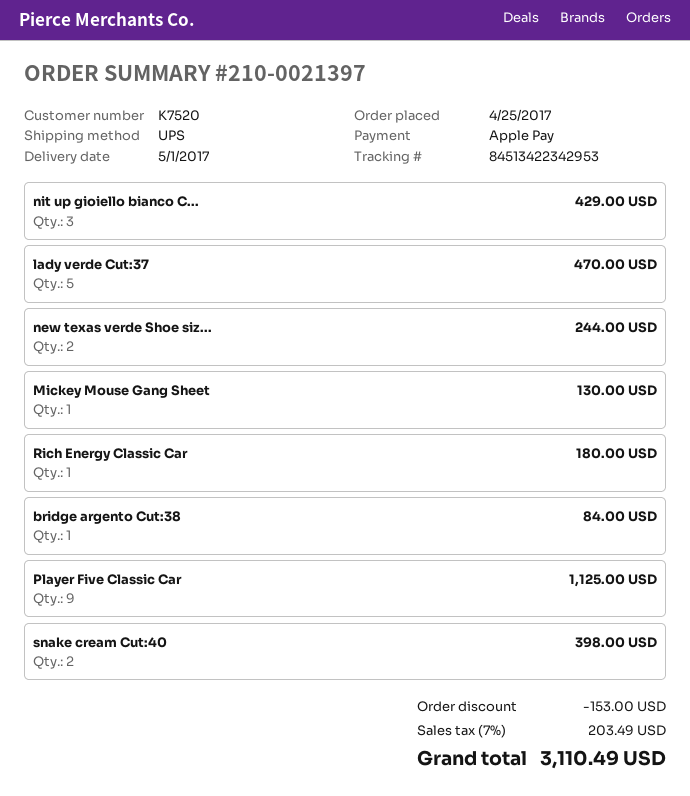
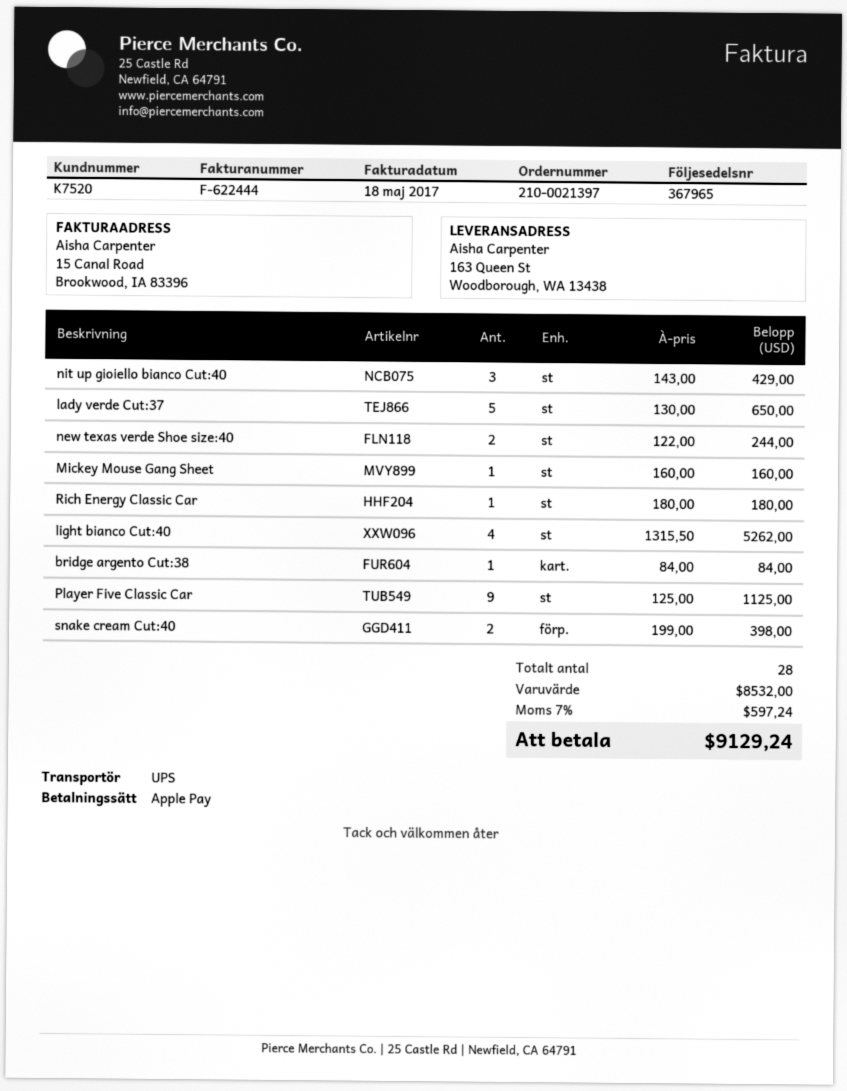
lady verde Cut:37: 5 for 470.00 -> 5 for 650.00
Mickey Mouse Gang Sheet: 1 for 130.00 -> 1 for 160.00
light bianco Cut:40: none -> 4 for 5262.00
discount: 153.00 -> none
tax: 7% = 203.49 -> 7% = 597.24
total: 3110.49 -> 9129.24

